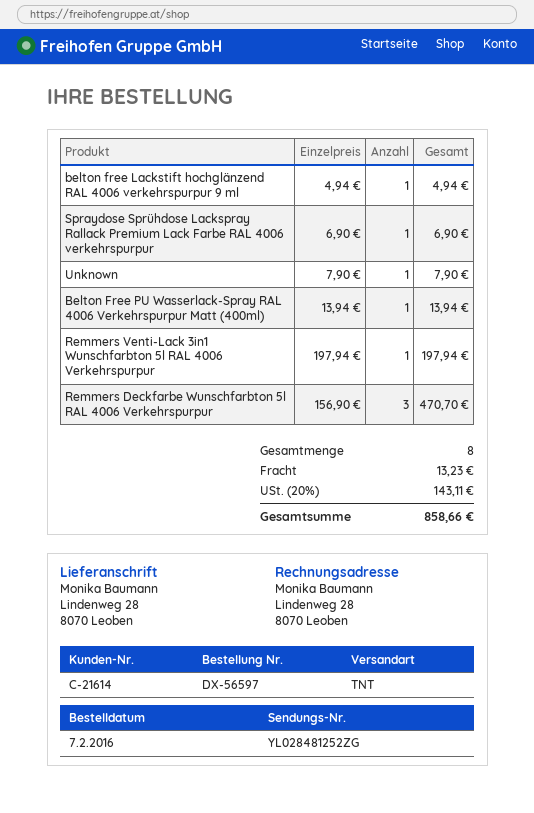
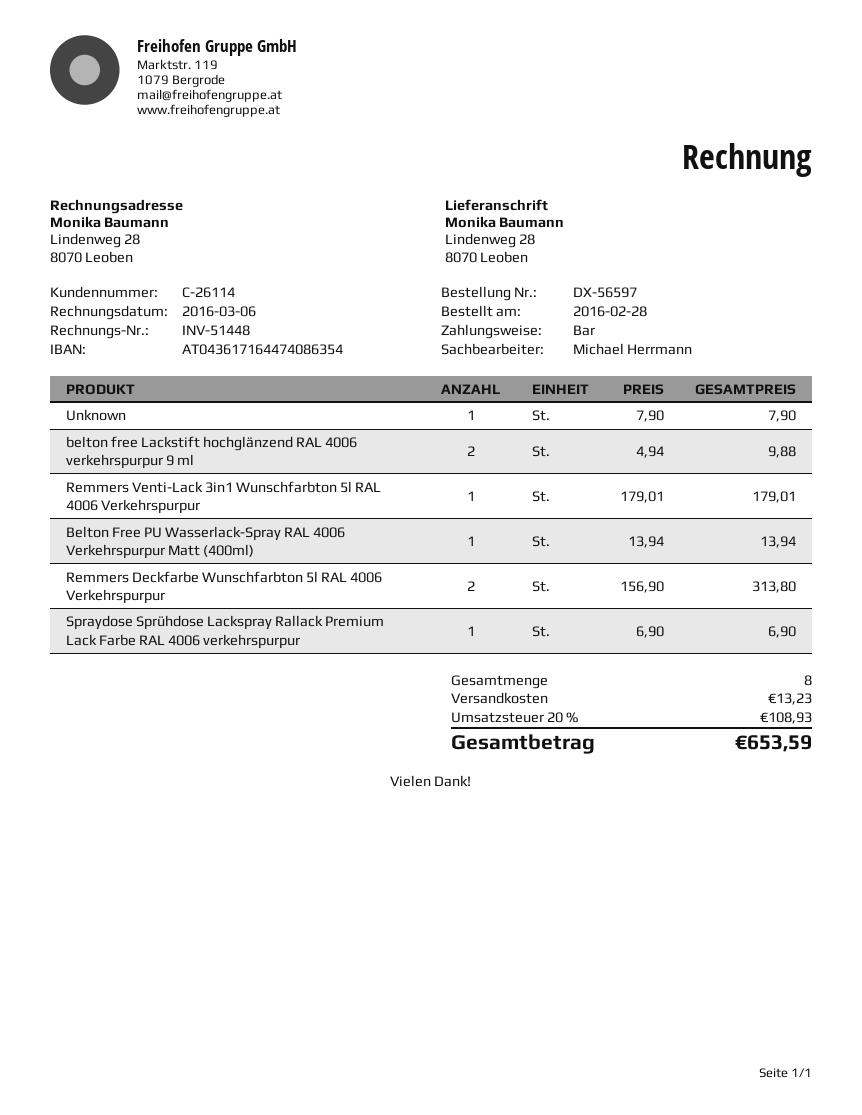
order date: 2016-02-07 -> 2016-02-28
customer number: C-21614 -> C-26114
belton free Lackstift hochglänzend RAL 4006 verkehrspurpur 9 ml: 1 x 4.94 = 4.94 -> 2 x 4.94 = 9.88
Remmers Venti-Lack 3in1 Wunschfarbton 5l RAL 4006 Verkehrspurpur: 1 x 197.94 = 197.94 -> 1 x 179.01 = 179.01
Remmers Deckfarbe Wunschfarbton 5l RAL 4006 Verkehrspurpur: 3 x 156.90 = 470.70 -> 2 x 156.90 = 313.80
tax: 20% = 143.11 -> 20% = 108.93
total: 858.66 -> 653.59

